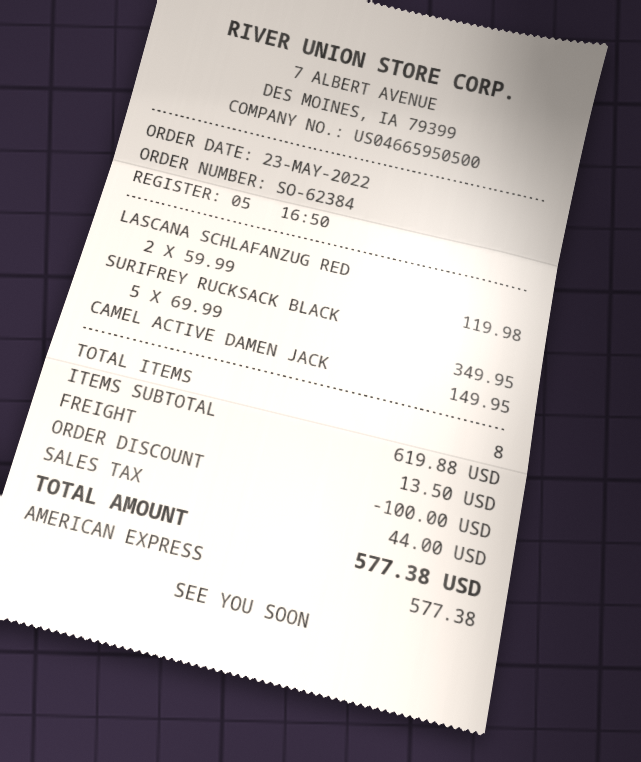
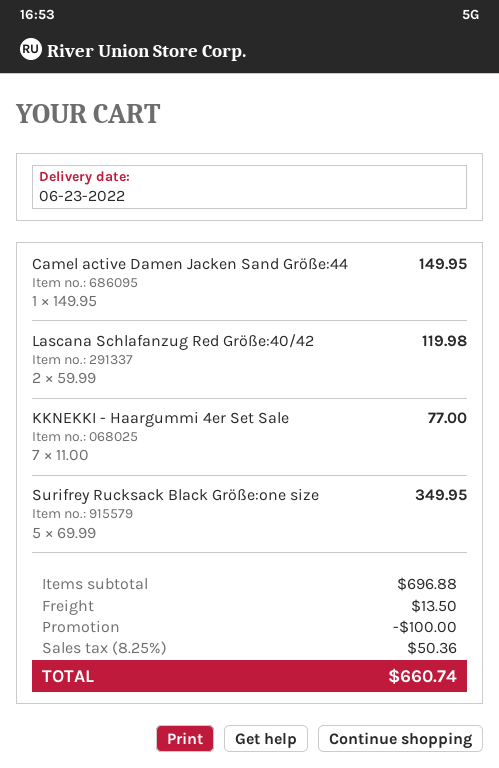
KKNEKKI - Haargummi 4er Set Sale: none -> 7 x 11.00 = 77.00
subtotal: 619.88 -> 696.88
tax: 44.00 -> 50.36
total: 577.38 -> 660.74

